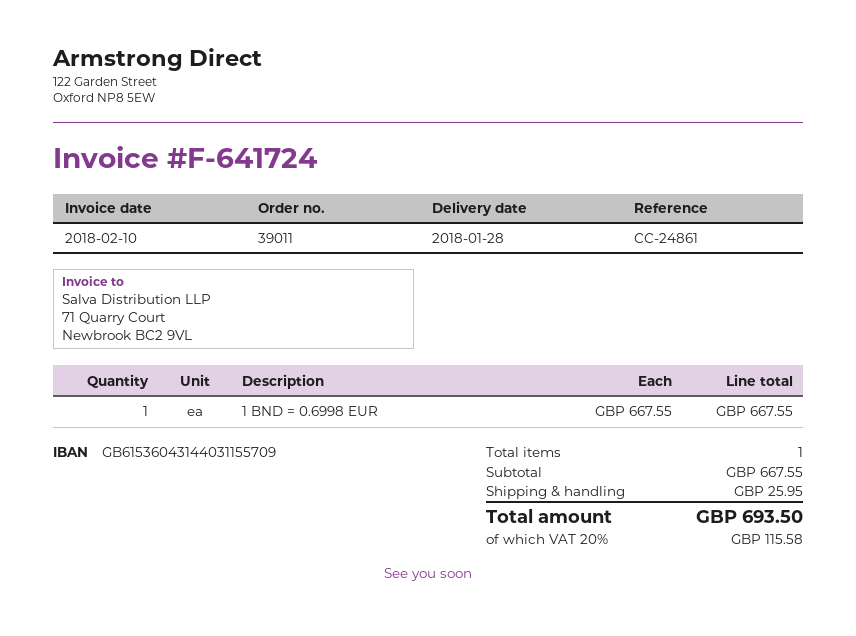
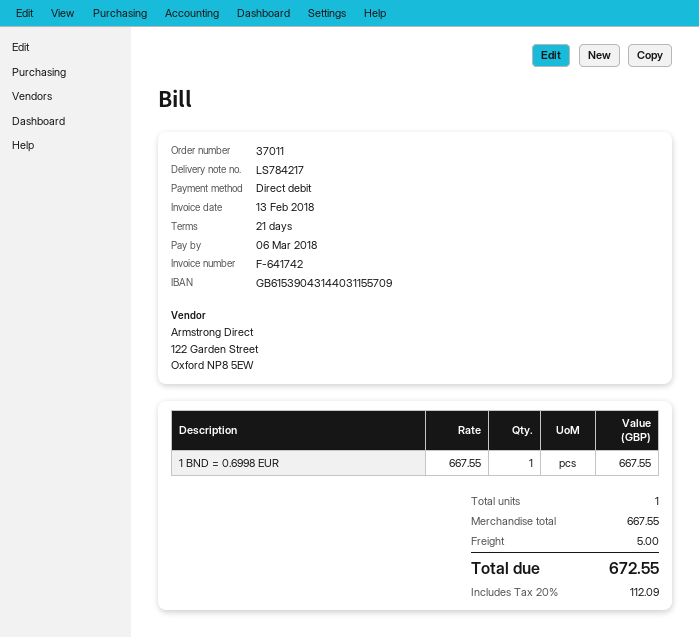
order number: 39011 -> 37011
invoice number: F-641724 -> F-641742
invoice date: 2018-02-10 -> 2018-02-13
bank account: GB61536043144031155709 -> GB61539043144031155709
shipping: 25.95 -> 5.00
tax: 20% = 115.58 -> 20% = 112.09
total: 693.50 -> 672.55

